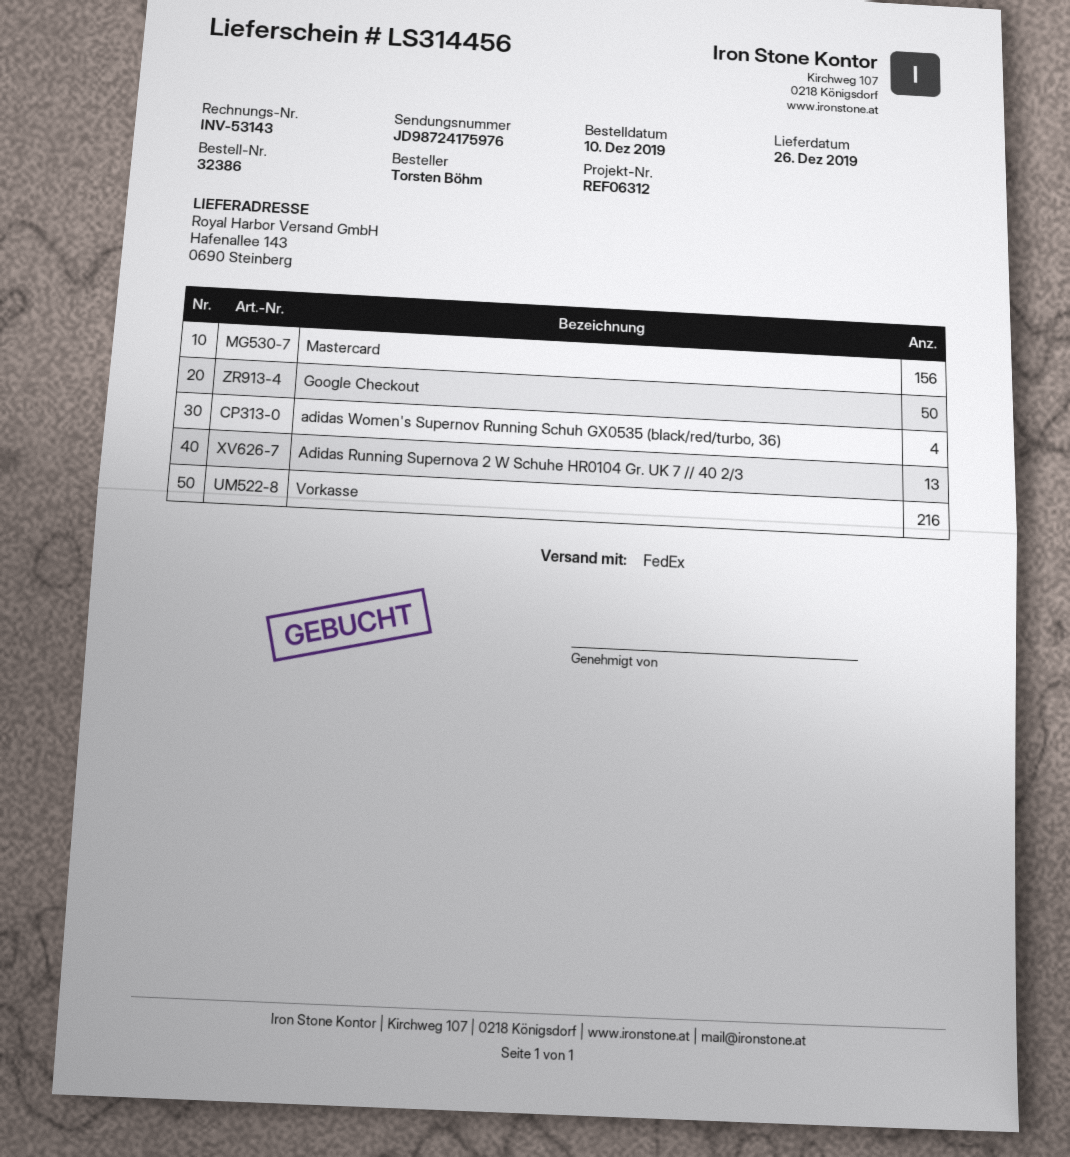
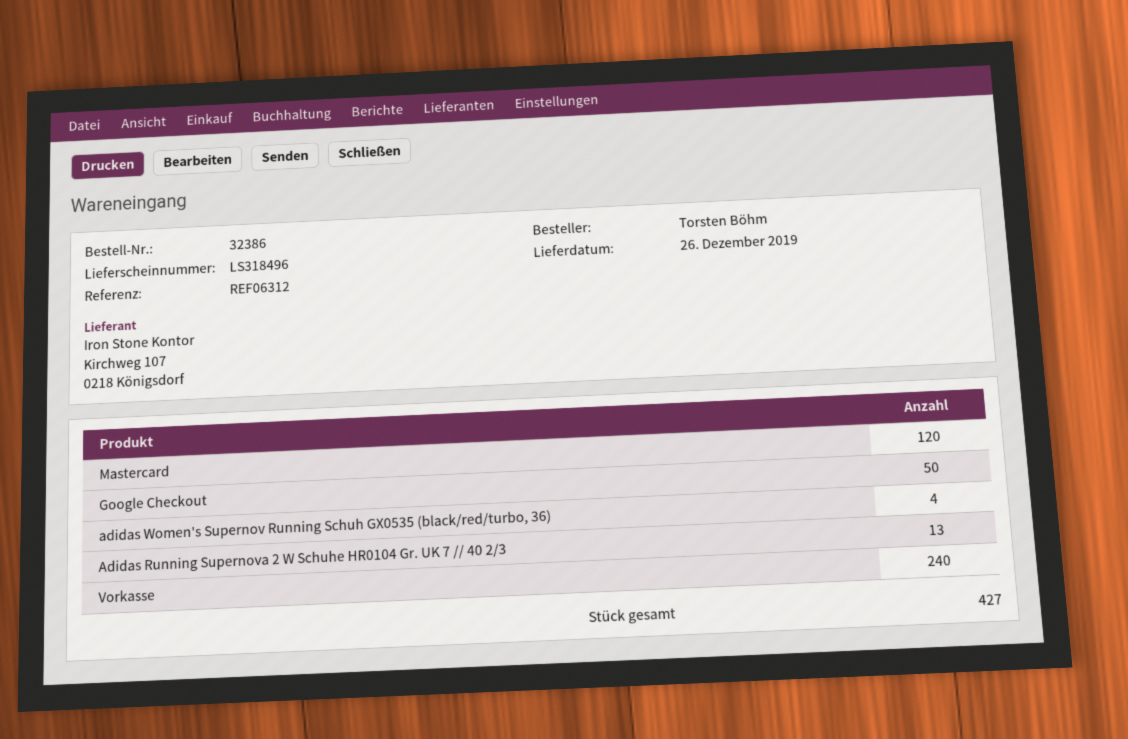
delivery note number: LS314456 -> LS318496
Mastercard: 156 -> 120
Vorkasse: 216 -> 240

